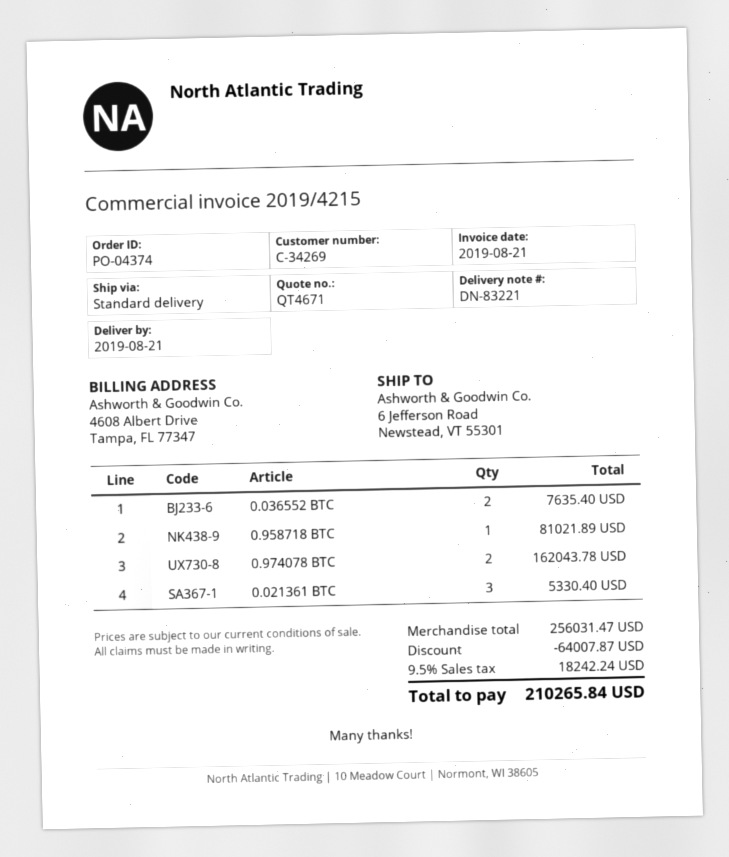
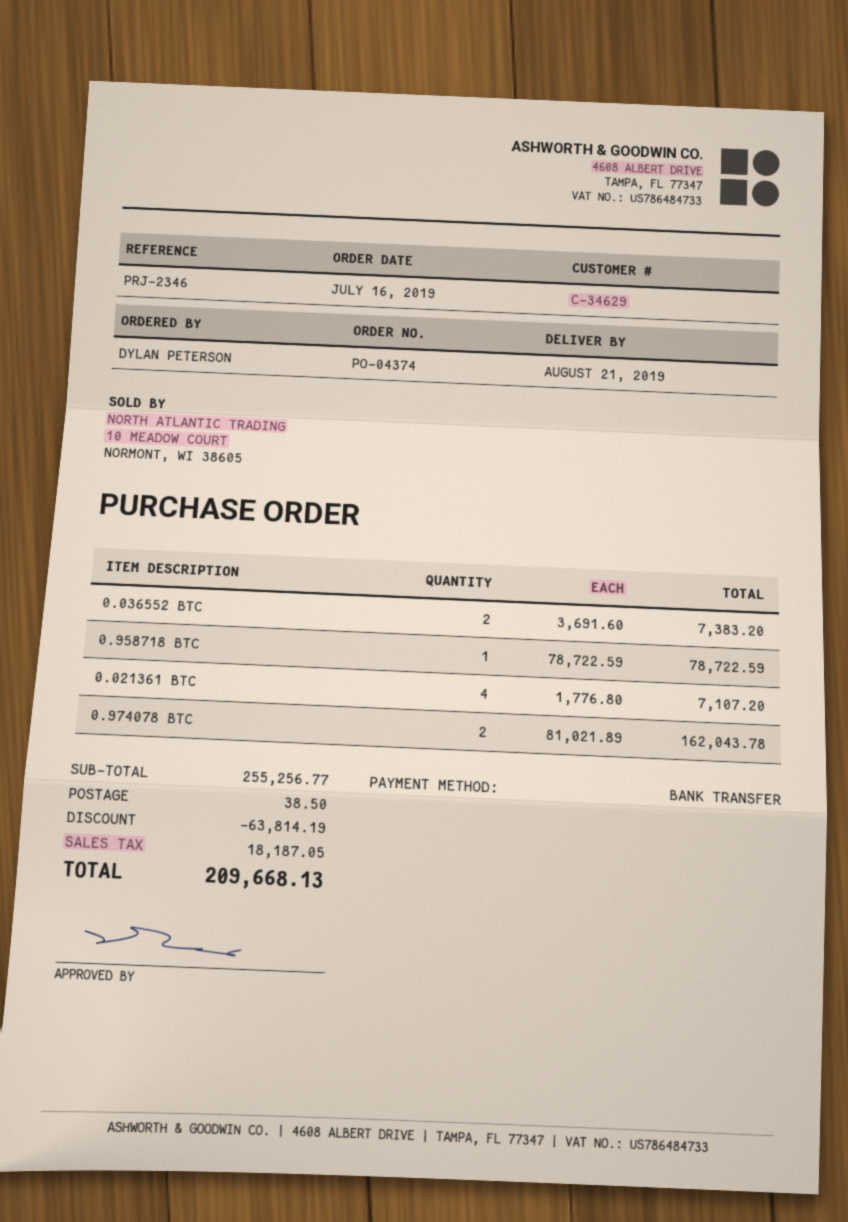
customer number: C-34269 -> C-34629
0.036552 BTC: 2 for 7635.40 -> 2 for 7383.20
0.958718 BTC: 1 for 81021.89 -> 1 for 78722.59
0.021361 BTC: 3 for 5330.40 -> 4 for 7107.20
subtotal: 256031.47 -> 255256.77
discount: 64007.87 -> 63814.19
shipping: none -> 38.50
tax: 18242.24 -> 18187.05
total: 210265.84 -> 209668.13

